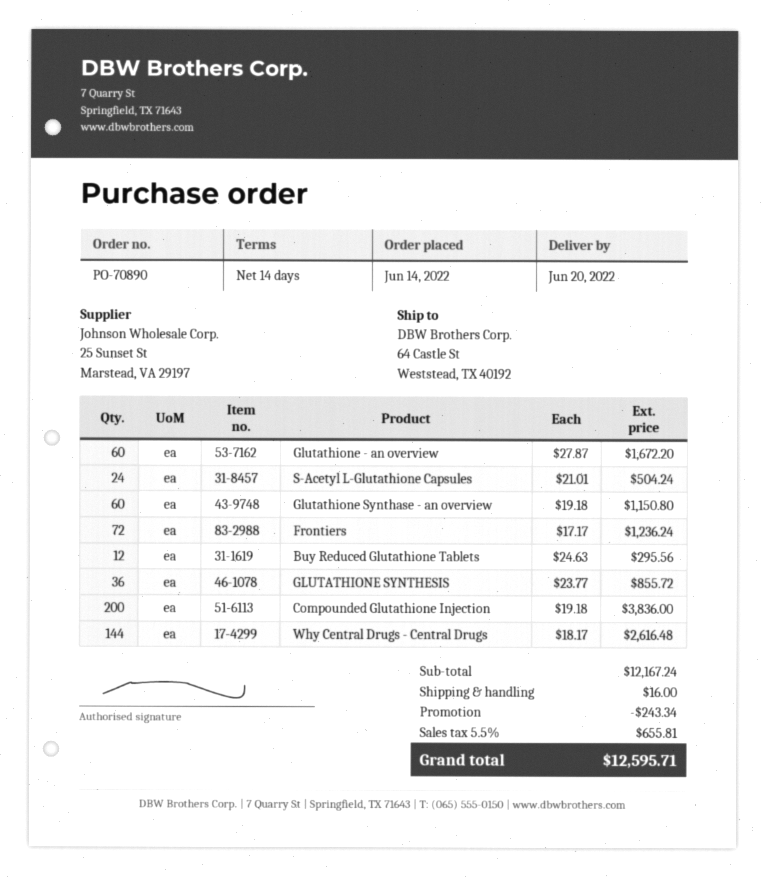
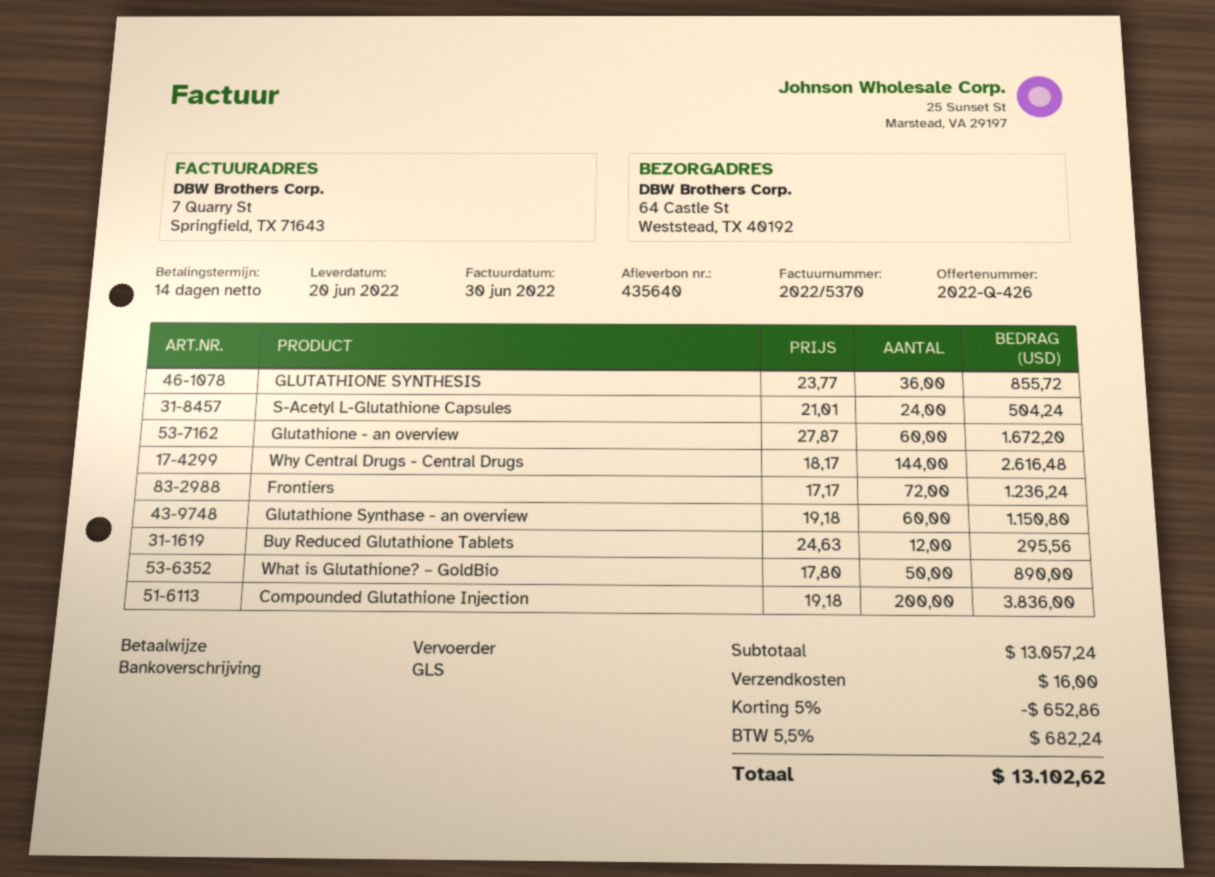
What is Glutathione? – GoldBio: none -> 50 x 17.80 = 890.00
subtotal: 12167.24 -> 13057.24
discount: 243.34 -> 652.86
tax: 5.5% = 655.81 -> 5.5% = 682.24
total: 12595.71 -> 13102.62

